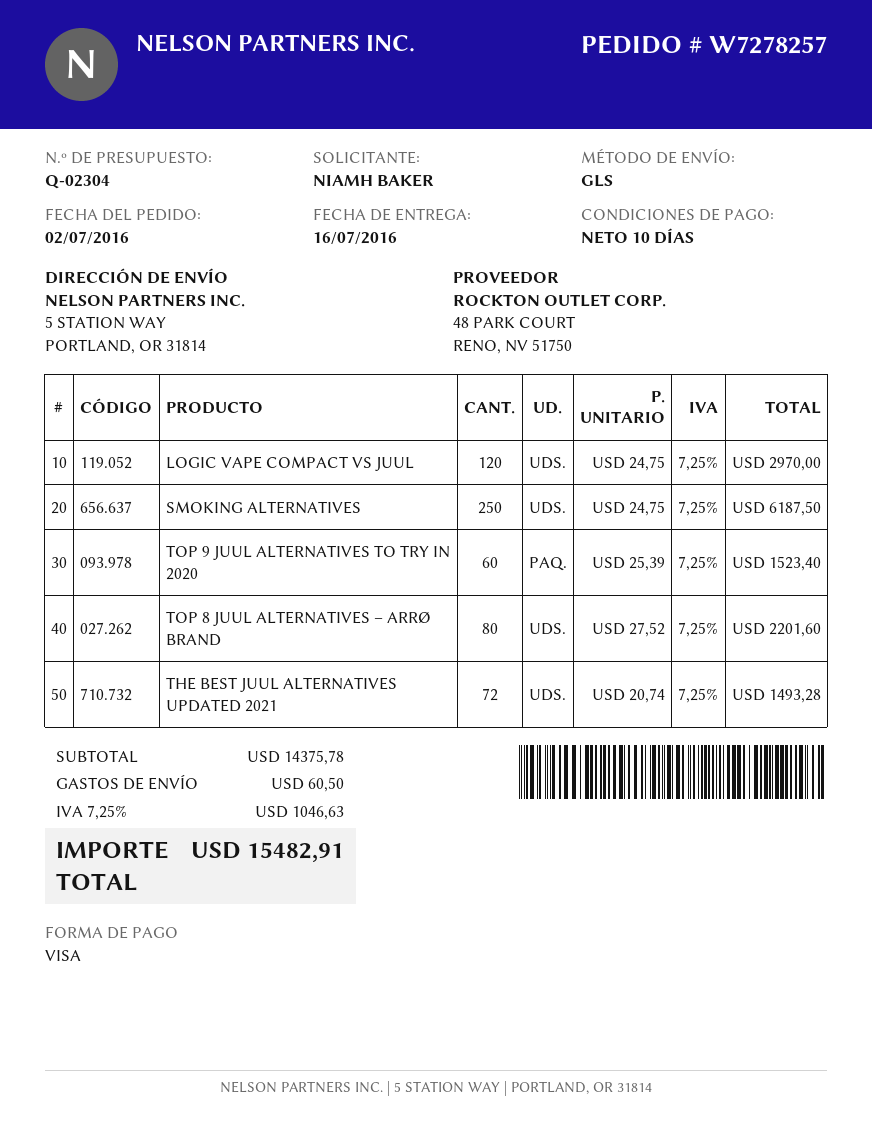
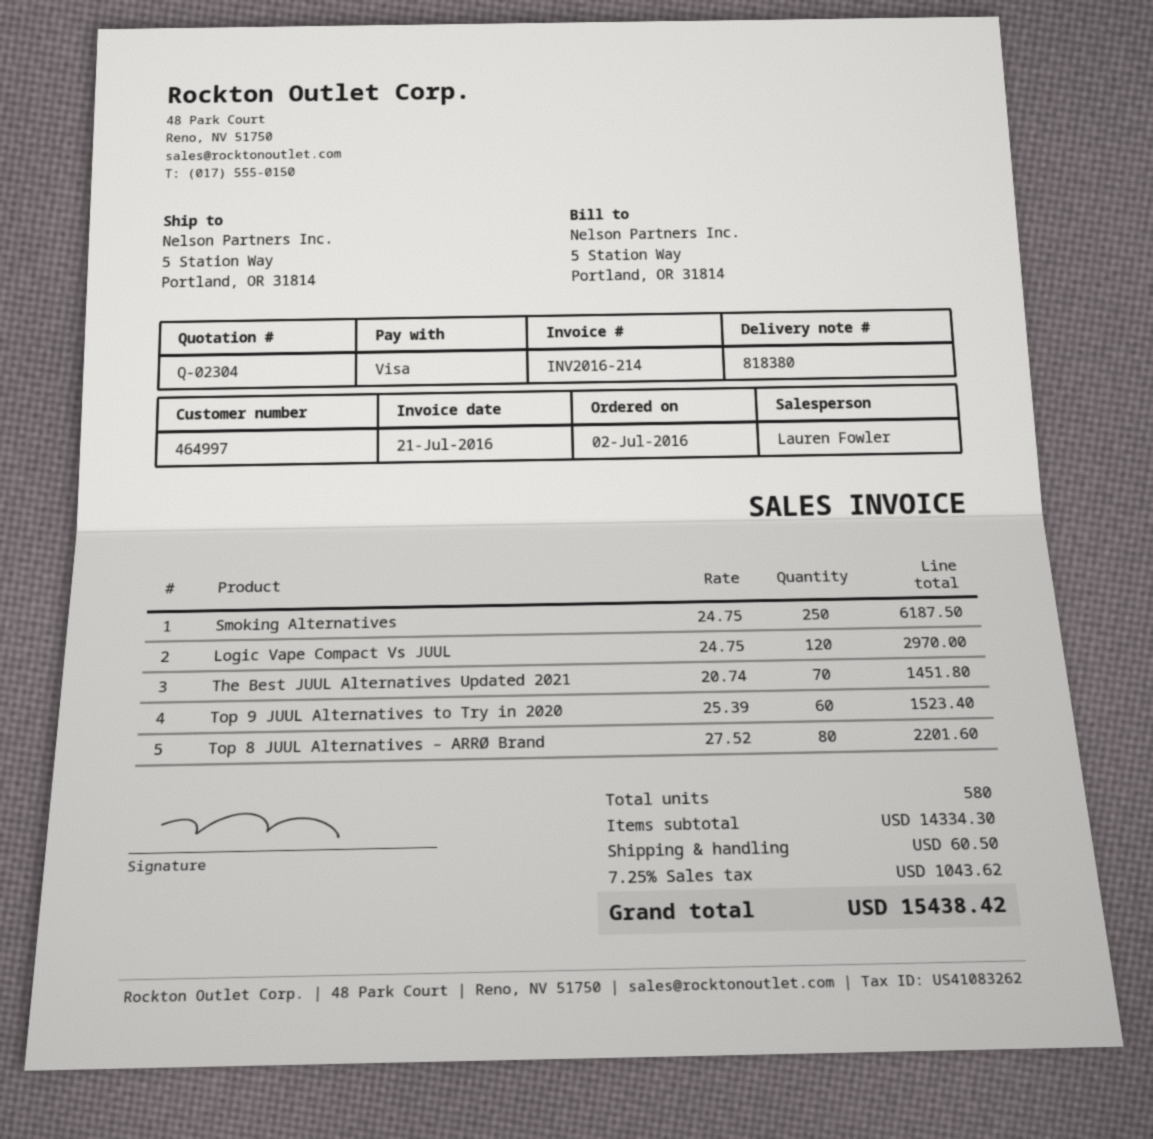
THE BEST JUUL ALTERNATIVES UPDATED 2021: 72 x 20.74 = 1493.28 -> 70 x 20.74 = 1451.80
subtotal: 14375.78 -> 14334.30
tax: 7.25% = 1046.63 -> 7.25% = 1043.62
total: 15482.91 -> 15438.42

